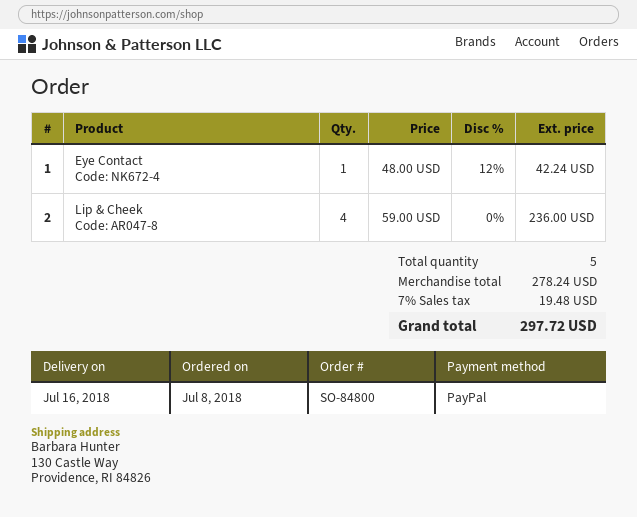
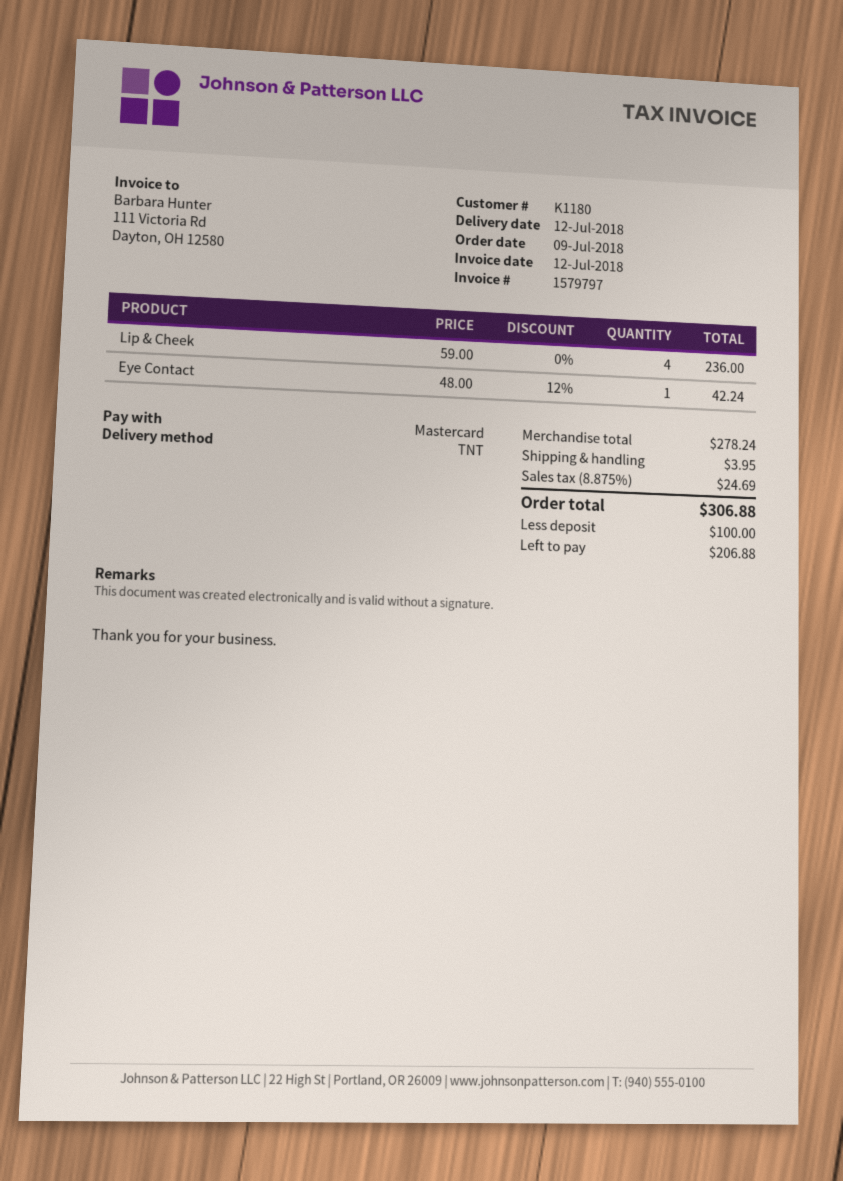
order date: 2018-07-08 -> 2018-07-09
delivery date: 2018-07-16 -> 2018-07-12
payment method: PayPal -> Mastercard
shipping: none -> 3.95
tax: 7% = 19.48 -> 8.875% = 24.69
total: 297.72 -> 306.88

